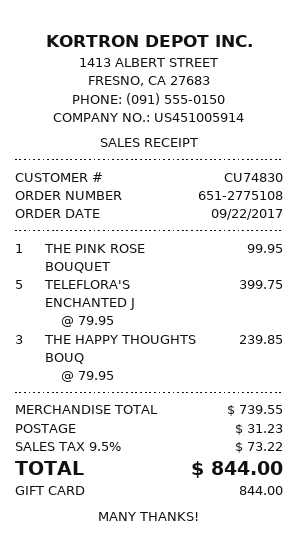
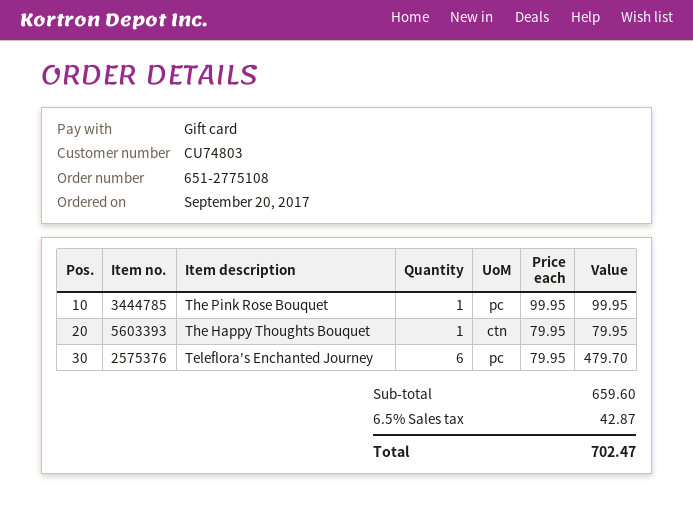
order date: 2017-09-22 -> 2017-09-20
customer number: CU74830 -> CU74803
TELEFLORA'S ENCHANTED J: 5 x 79.95 = 399.75 -> 6 x 79.95 = 479.70
THE HAPPY THOUGHTS BOUQ: 3 x 79.95 = 239.85 -> 1 x 79.95 = 79.95
subtotal: 739.55 -> 659.60
shipping: 31.23 -> none
tax: 9.5% = 73.22 -> 6.5% = 42.87
total: 844.00 -> 702.47

